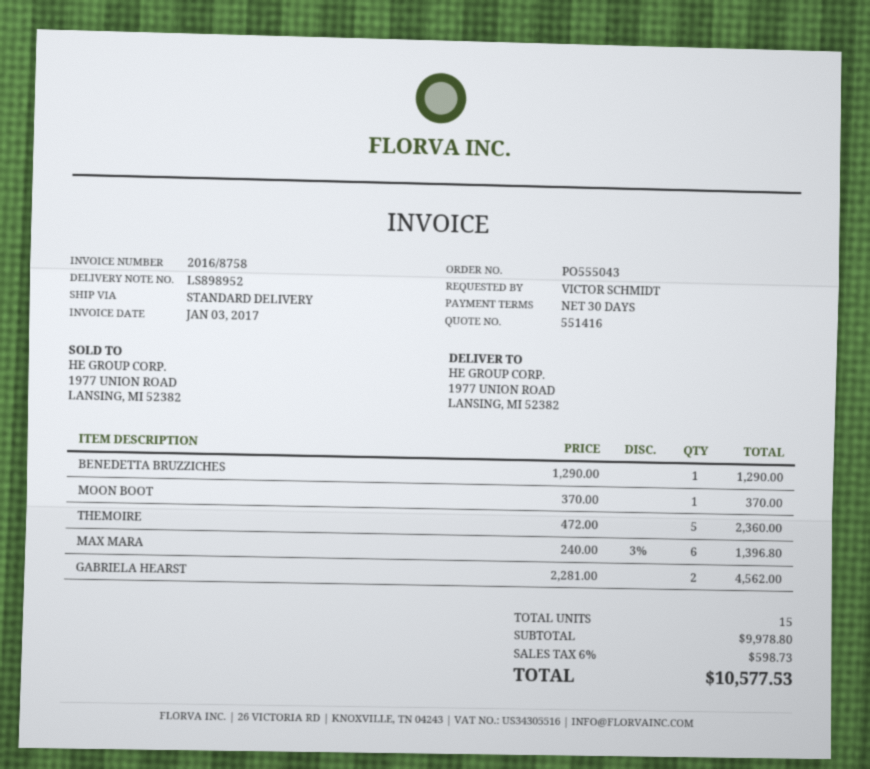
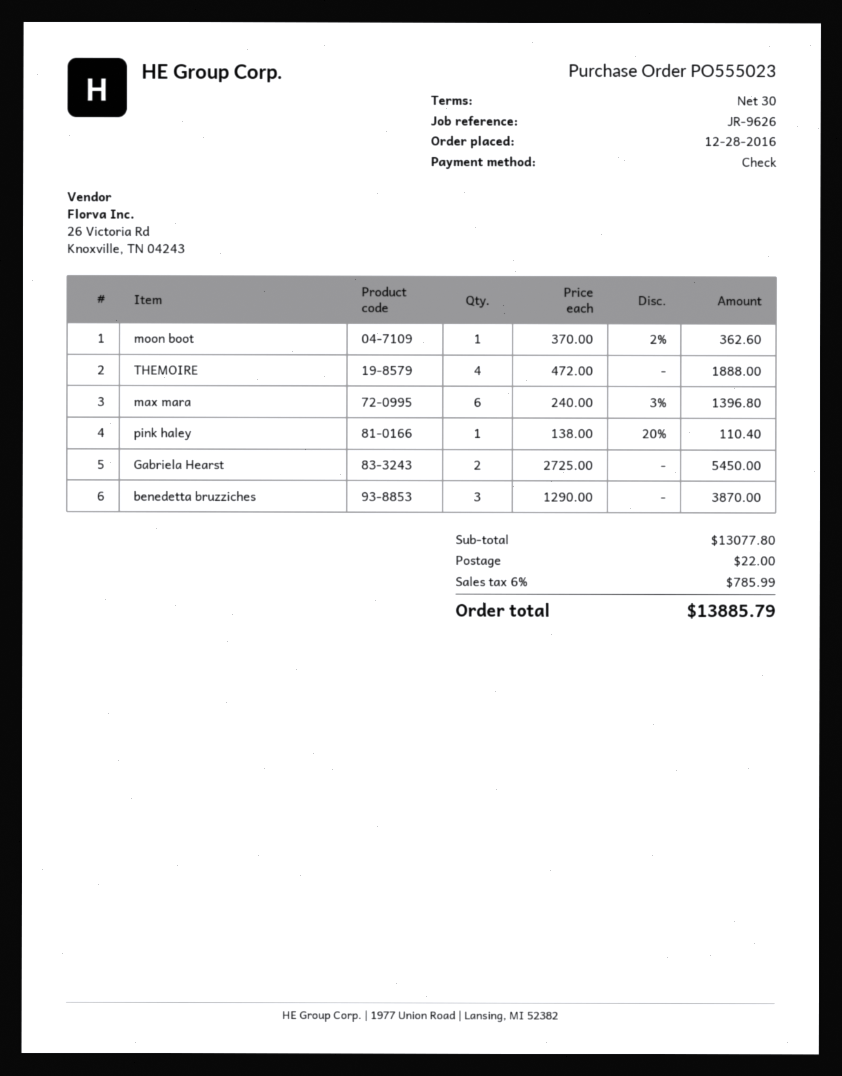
order number: PO555043 -> PO555023
BENEDETTA BRUZZICHES: 1 x 1290.00 = 1290.00 -> 3 x 1290.00 = 3870.00
MOON BOOT: 1 x 370.00 = 370.00 -> 1 x 370.00 - 2% = 362.60
THEMOIRE: 5 x 472.00 = 2360.00 -> 4 x 472.00 = 1888.00
GABRIELA HEARST: 2 x 2281.00 = 4562.00 -> 2 x 2725.00 = 5450.00
pink haley: none -> 1 x 138.00 - 20% = 110.40
subtotal: 9978.80 -> 13077.80
shipping: none -> 22.00
tax: 6% = 598.73 -> 6% = 785.99
total: 10577.53 -> 13885.79

